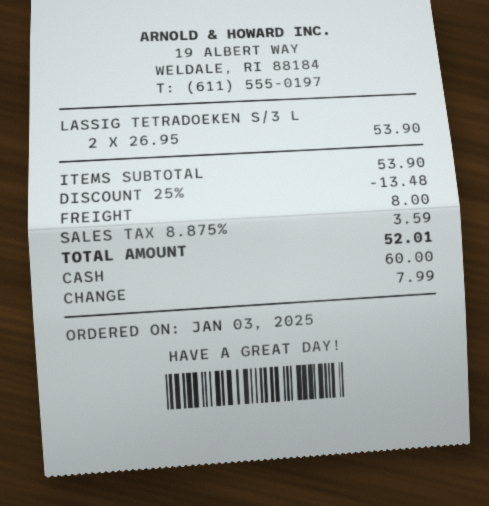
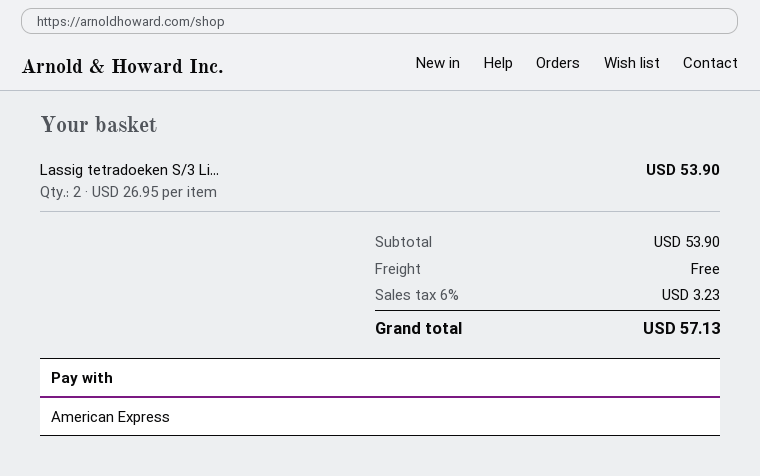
payment method: cash -> American Express
discount: 25% = 13.48 -> none
shipping: 8.00 -> 0.00
tax: 8.875% = 3.59 -> 6% = 3.23
total: 52.01 -> 57.13

